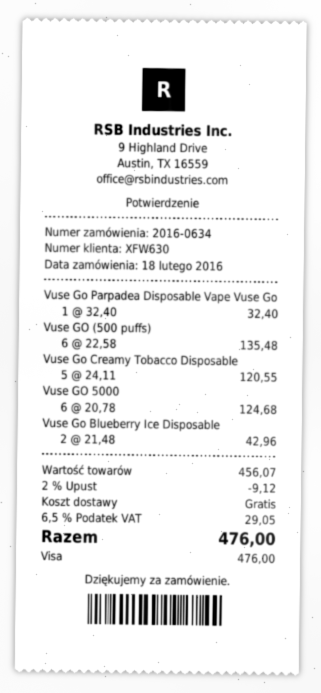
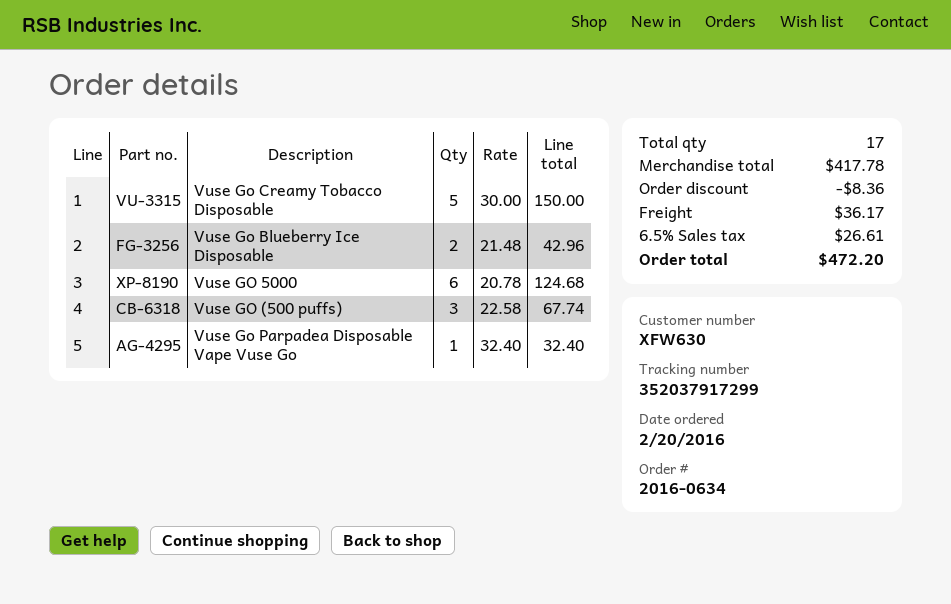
order date: 2016-02-18 -> 2016-02-20
Vuse GO (500 puffs): 6 x 22.58 = 135.48 -> 3 x 22.58 = 67.74
Vuse Go Creamy Tobacco Disposable: 5 x 24.11 = 120.55 -> 5 x 30.00 = 150.00
subtotal: 456.07 -> 417.78
discount: 9.12 -> 8.36
shipping: 0.00 -> 36.17
tax: 6.5% = 29.05 -> 6.5% = 26.61
total: 476.00 -> 472.20

